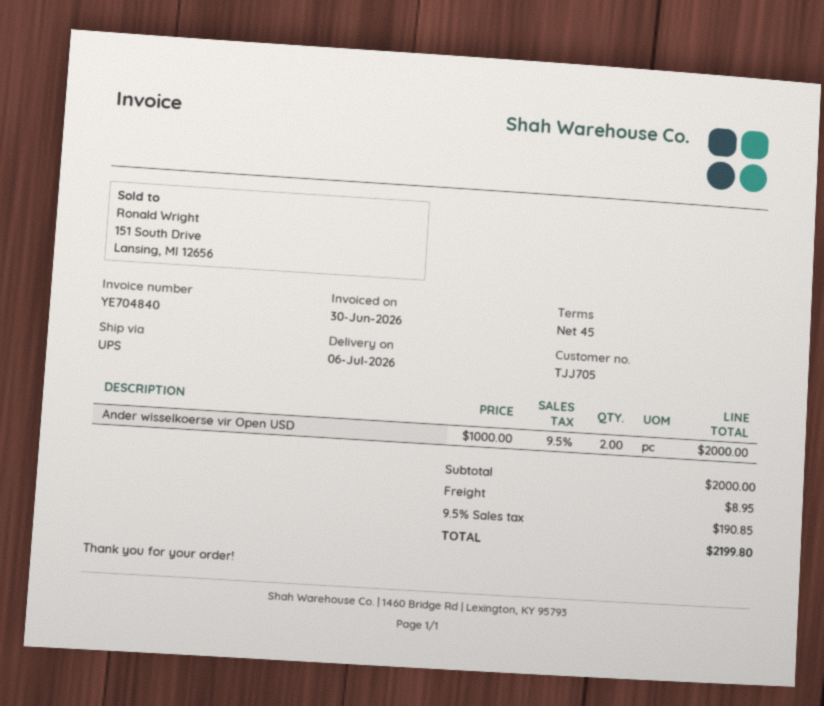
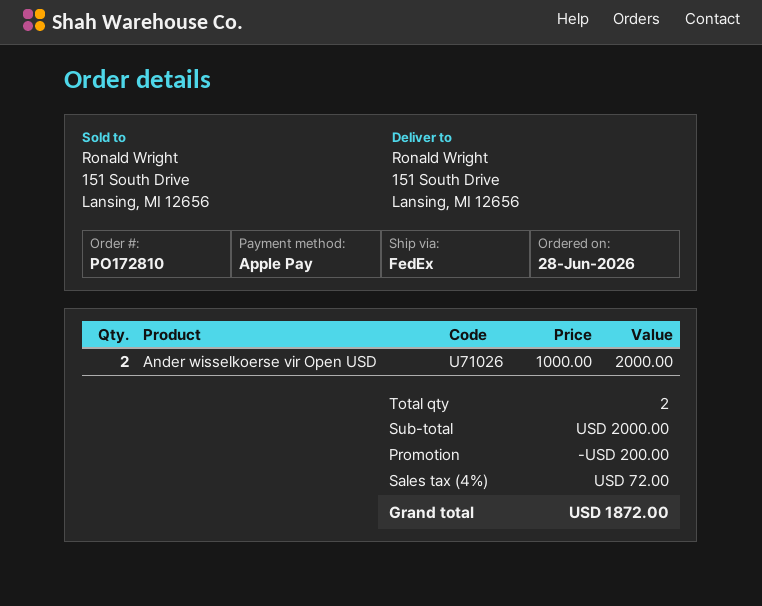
shipping method: UPS -> FedEx
discount: none -> 200.00
shipping: 8.95 -> none
tax: 9.5% = 190.85 -> 4% = 72.00
total: 2199.80 -> 1872.00

